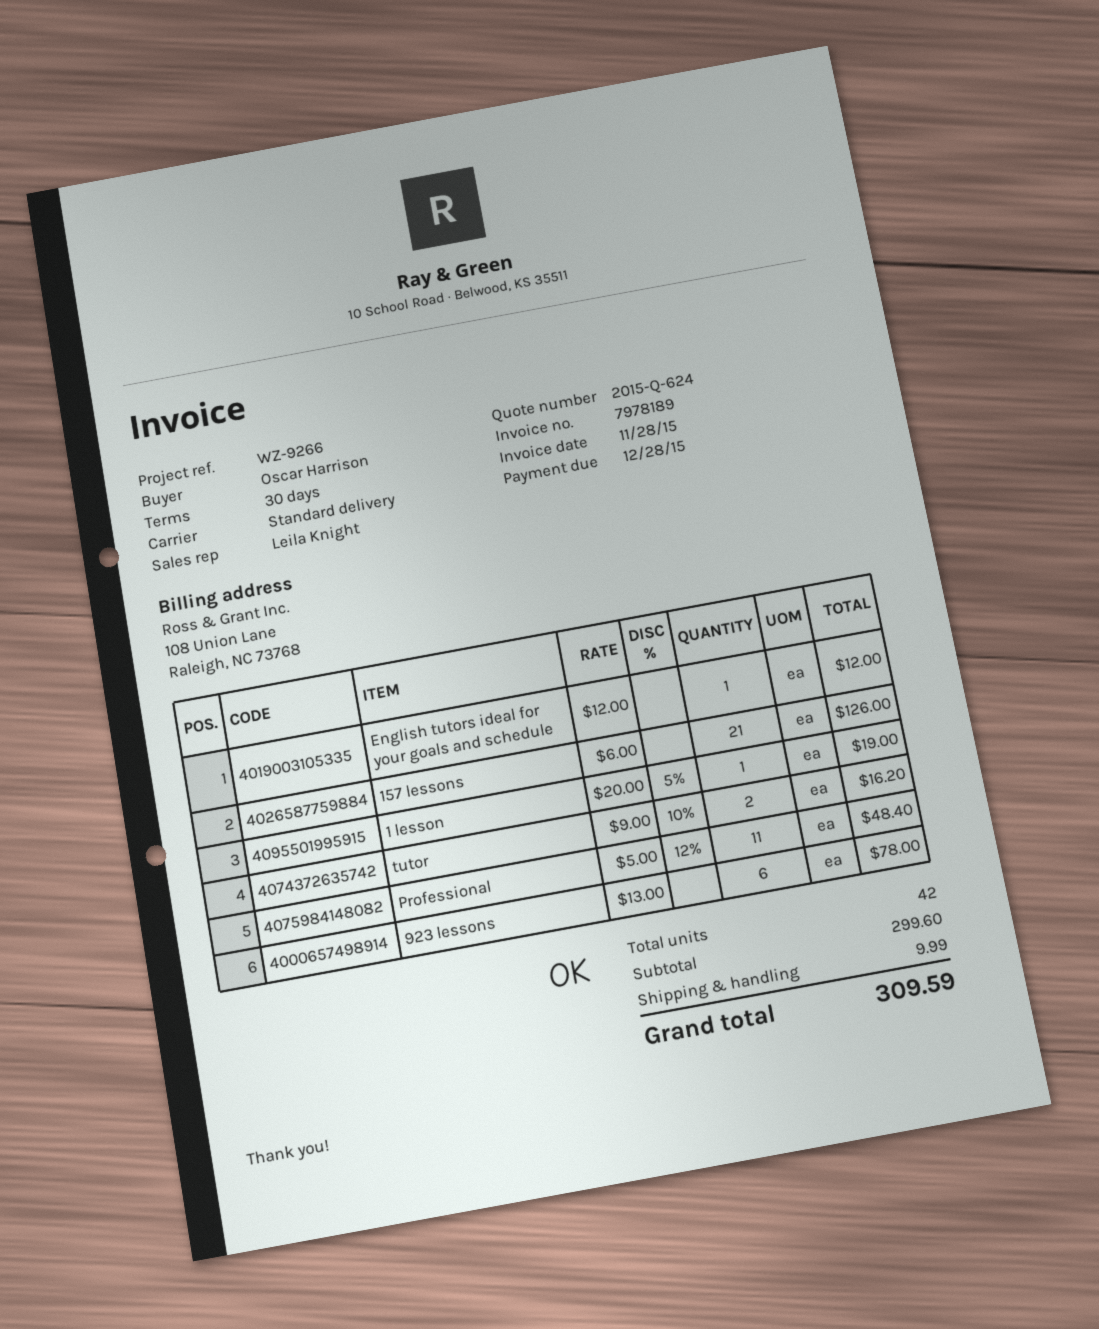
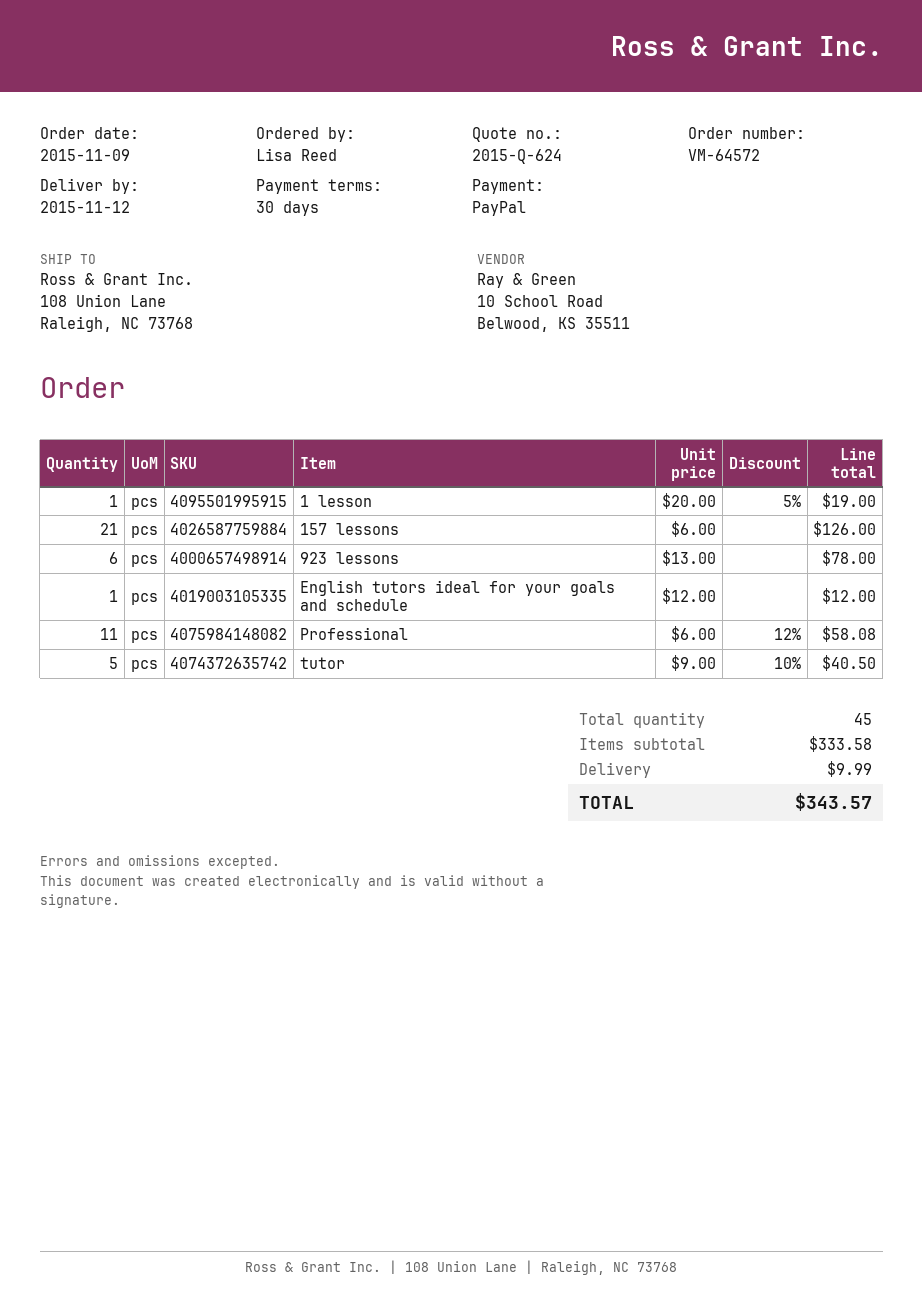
ordered by: Oscar Harrison -> Lisa Reed
tutor: 2 x 9.00 - 10% = 16.20 -> 5 x 9.00 - 10% = 40.50
Professional: 11 x 5.00 - 12% = 48.40 -> 11 x 6.00 - 12% = 58.08
total quantity: 42 -> 45
subtotal: 299.60 -> 333.58
total: 309.59 -> 343.57

